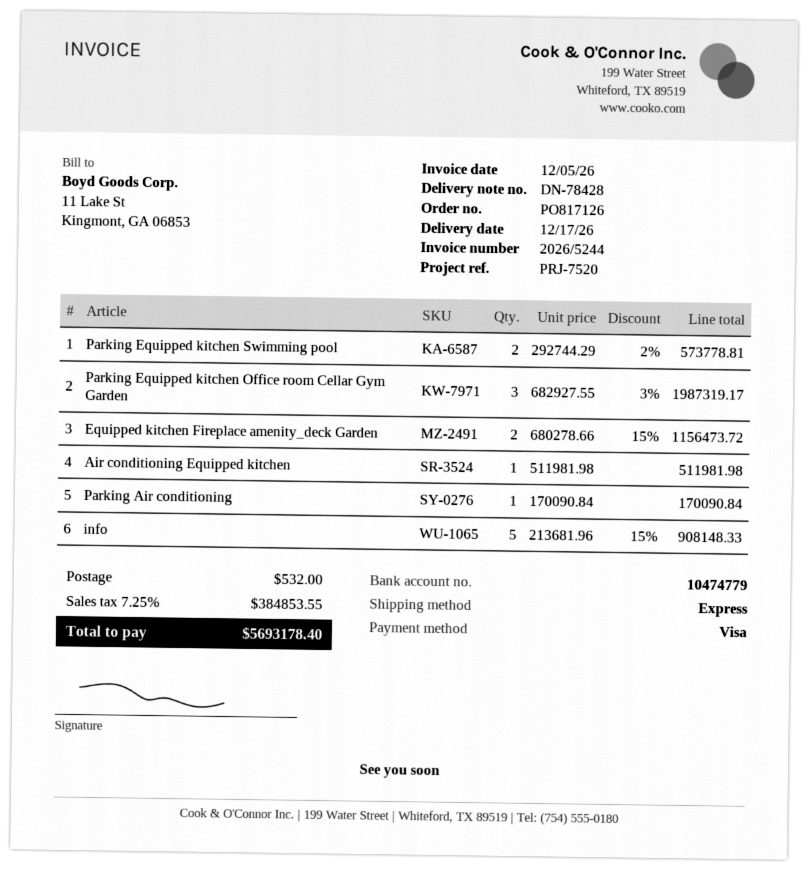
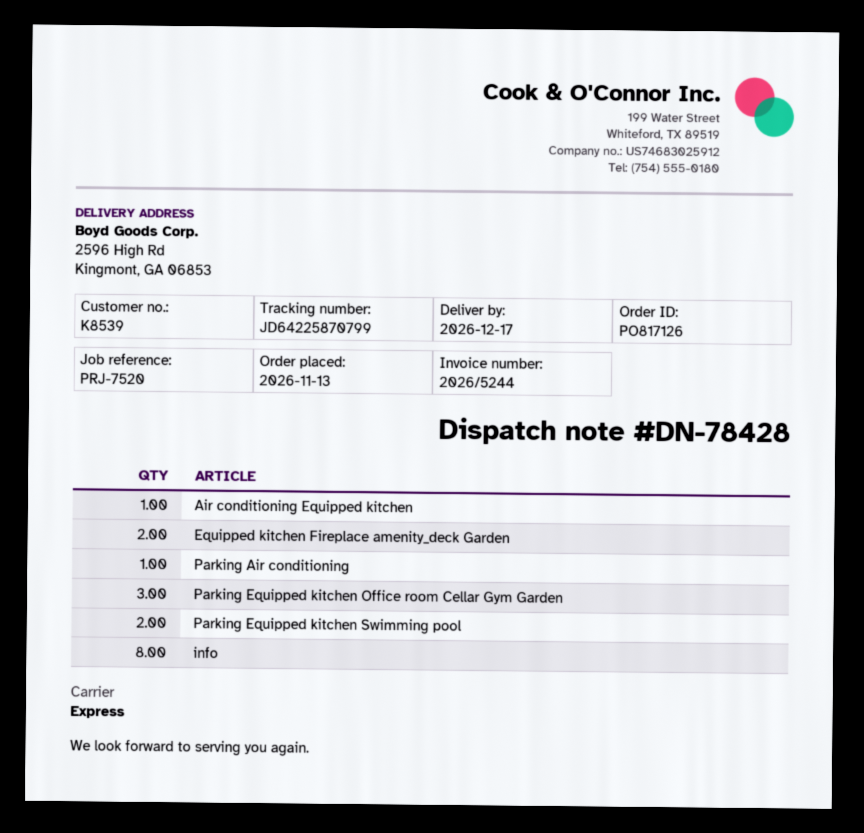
info: 5 -> 8

